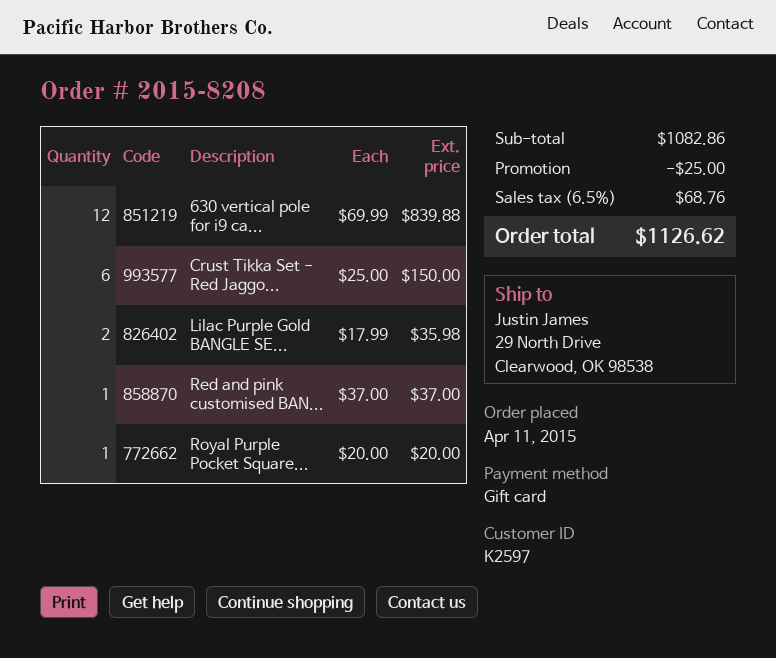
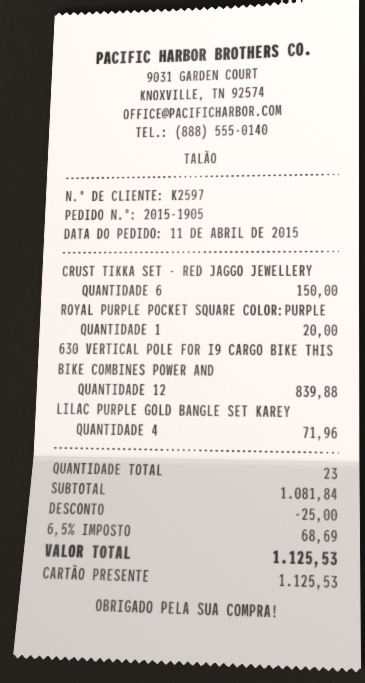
order number: 2015-8208 -> 2015-1905
Lilac Purple Gold BANGLE SE...: 2 for 35.98 -> 4 for 71.96
Red and pink customised BAN...: 1 for 37.00 -> none
subtotal: 1082.86 -> 1081.84
tax: 6.5% = 68.76 -> 6.5% = 68.69
total: 1126.62 -> 1125.53

